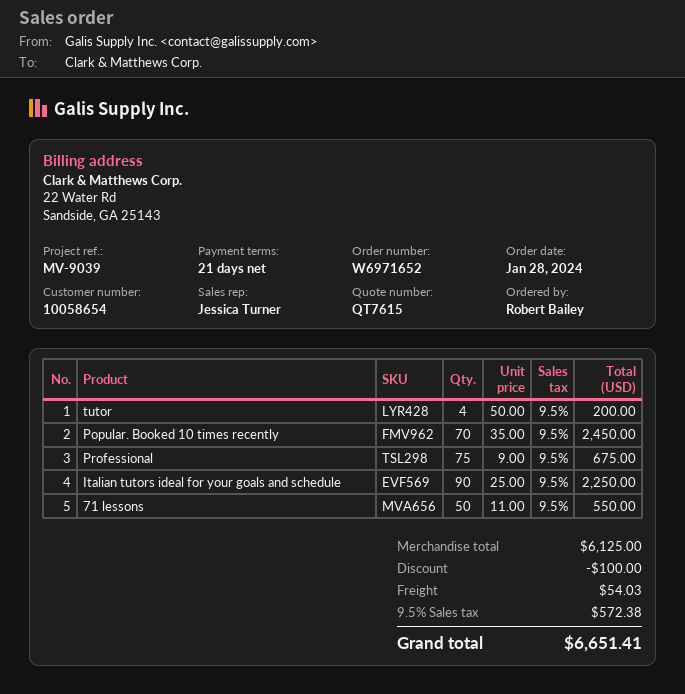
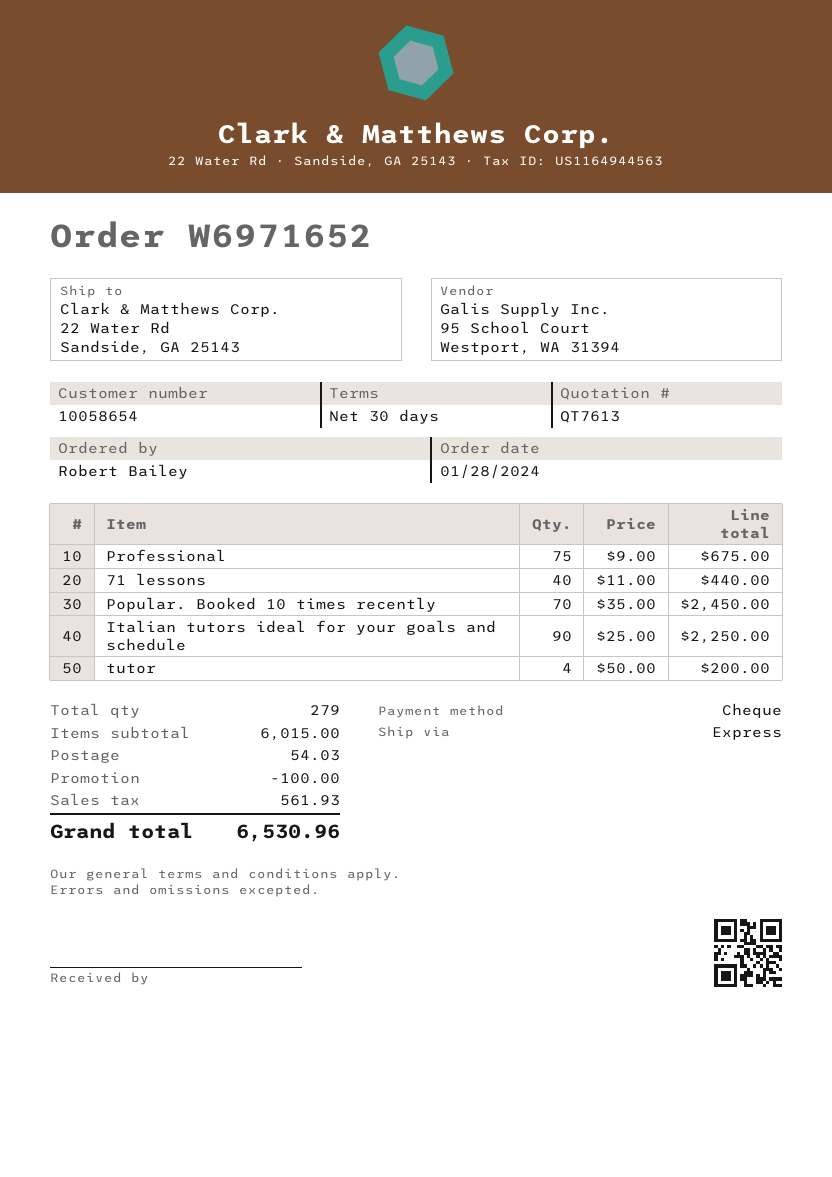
quote number: QT7615 -> QT7613
payment terms: 21 days -> 30 days
71 lessons: 50 x 11.00 = 550.00 -> 40 x 11.00 = 440.00
subtotal: 6125.00 -> 6015.00
tax: 572.38 -> 561.93
total: 6651.41 -> 6530.96

